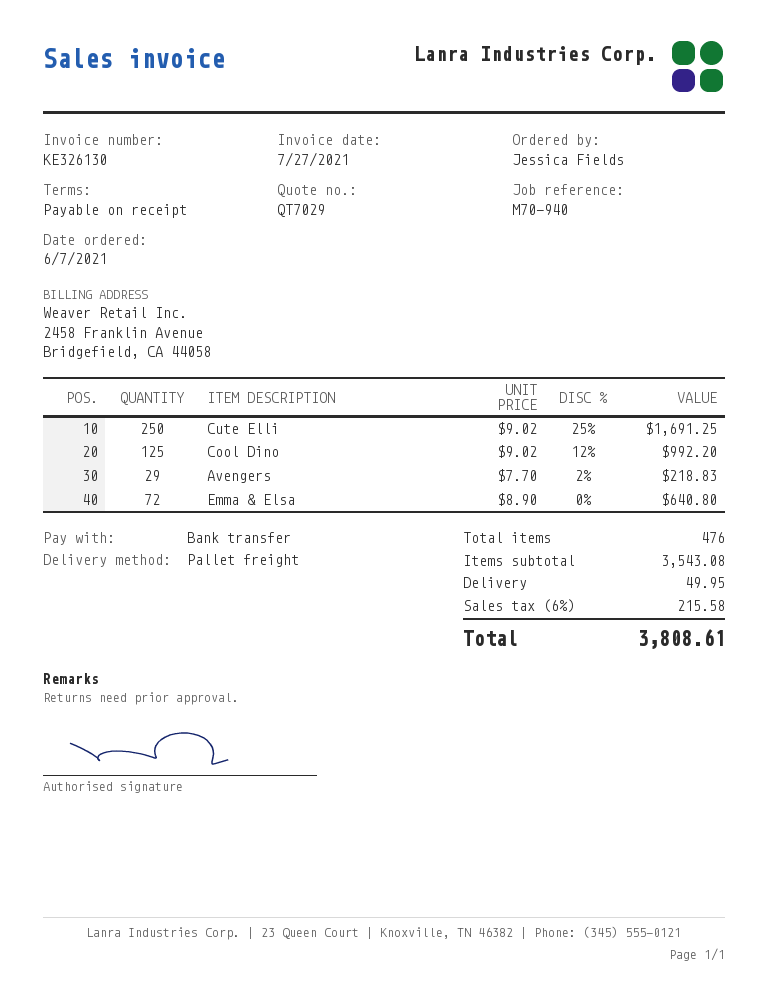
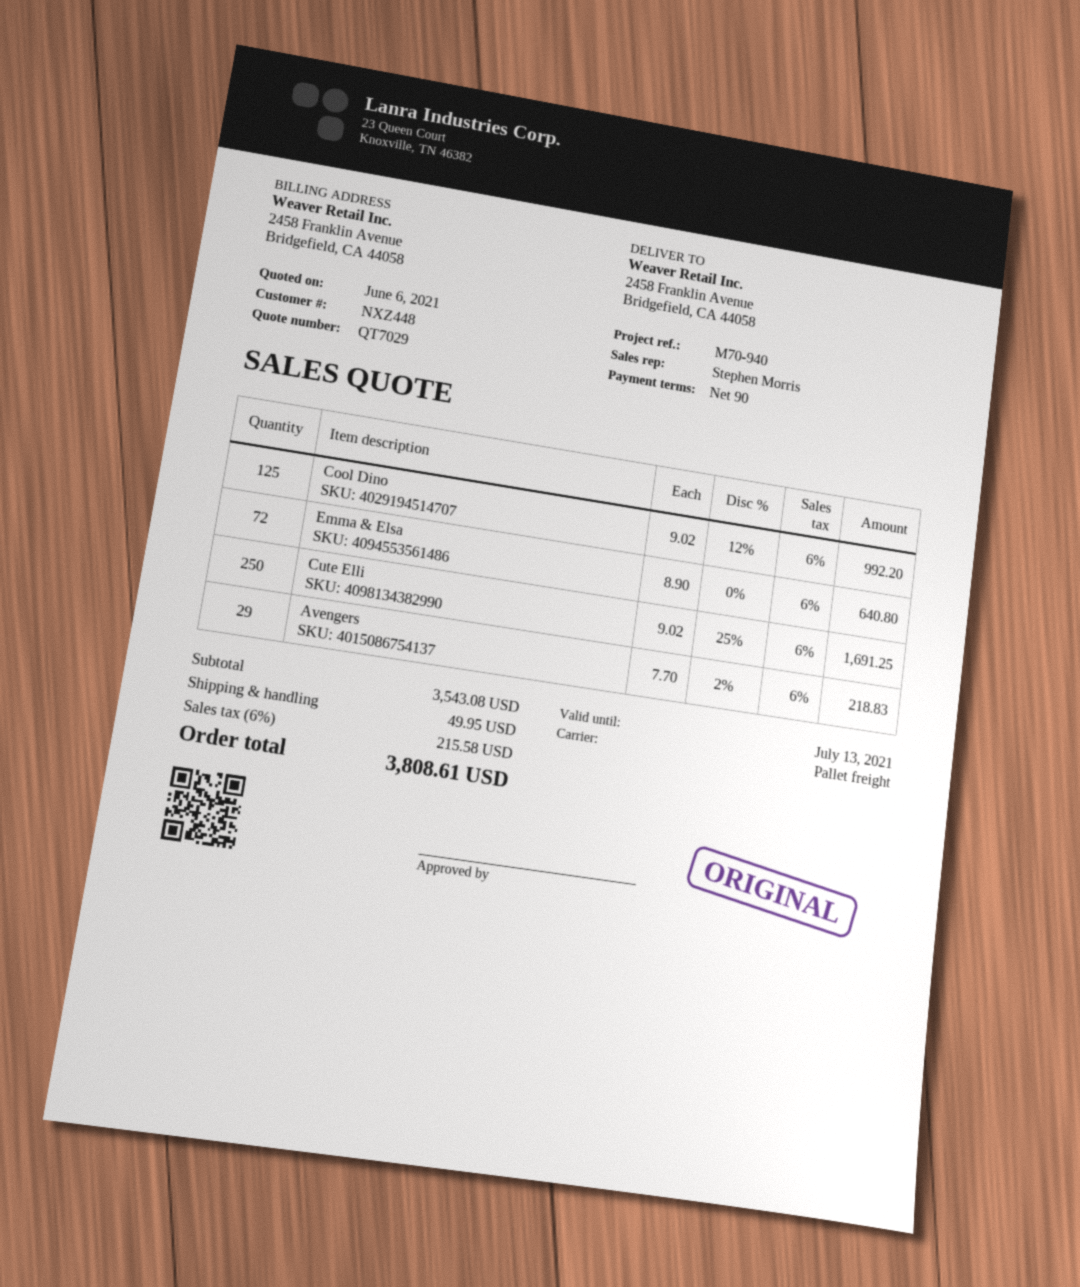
payment terms: on receipt -> 90 days

